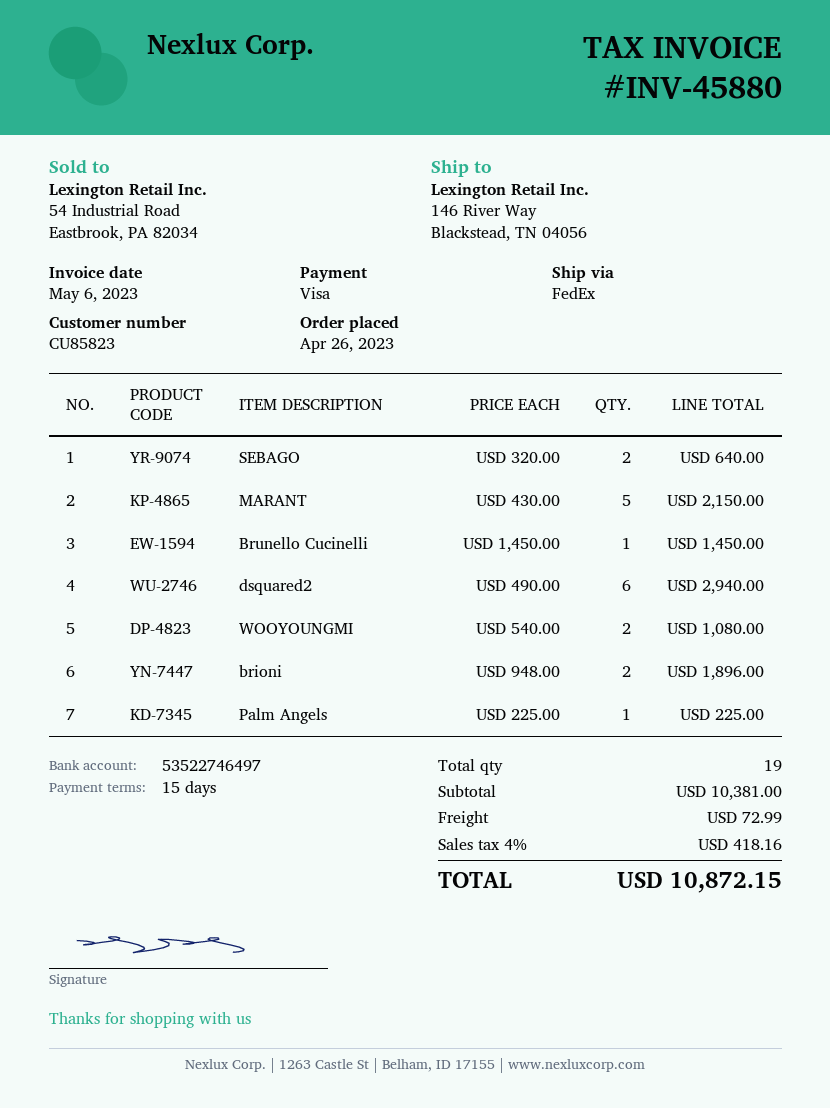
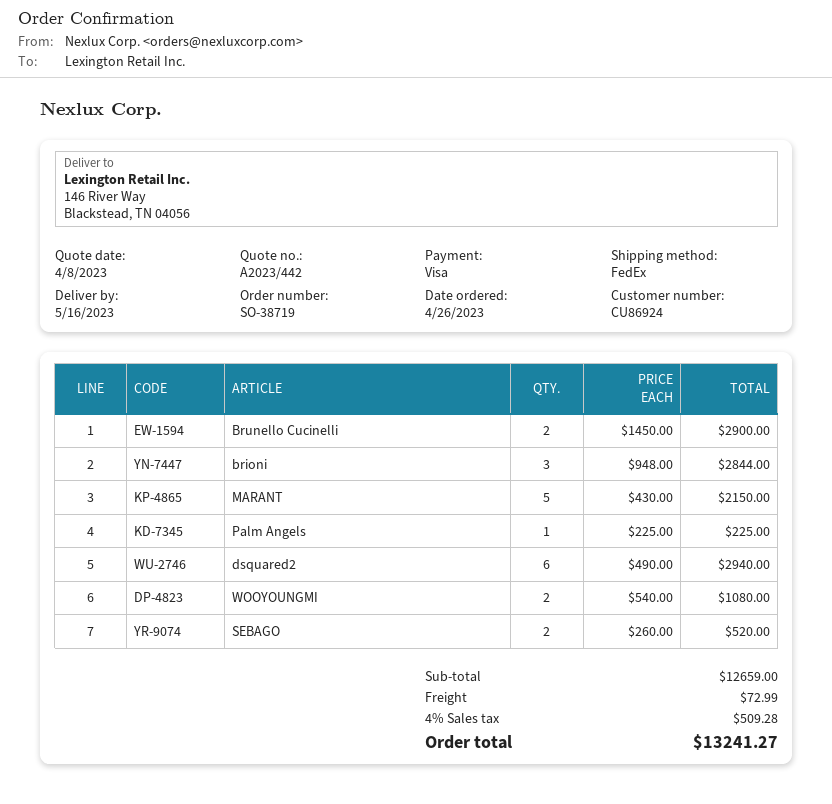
customer number: CU85823 -> CU86924
SEBAGO: 2 x 320.00 = 640.00 -> 2 x 260.00 = 520.00
Brunello Cucinelli: 1 x 1450.00 = 1450.00 -> 2 x 1450.00 = 2900.00
brioni: 2 x 948.00 = 1896.00 -> 3 x 948.00 = 2844.00
subtotal: 10381.00 -> 12659.00
tax: 4% = 418.16 -> 4% = 509.28
total: 10872.15 -> 13241.27

